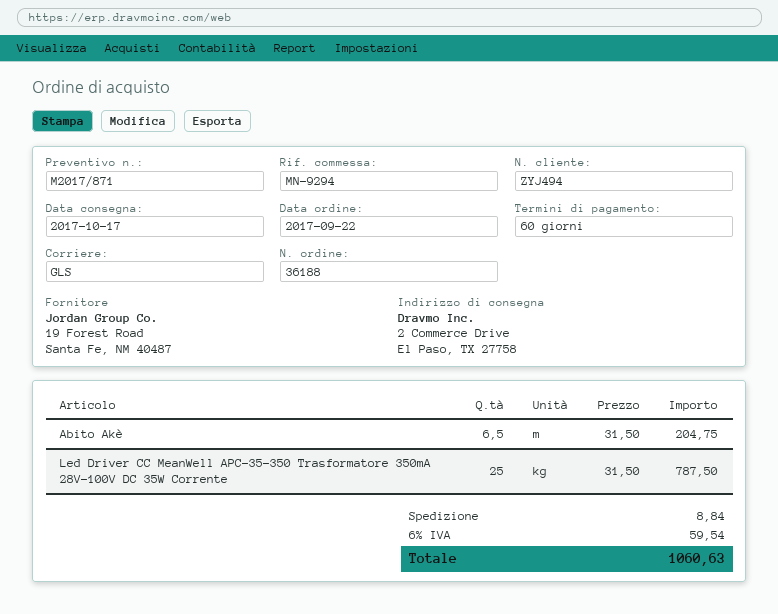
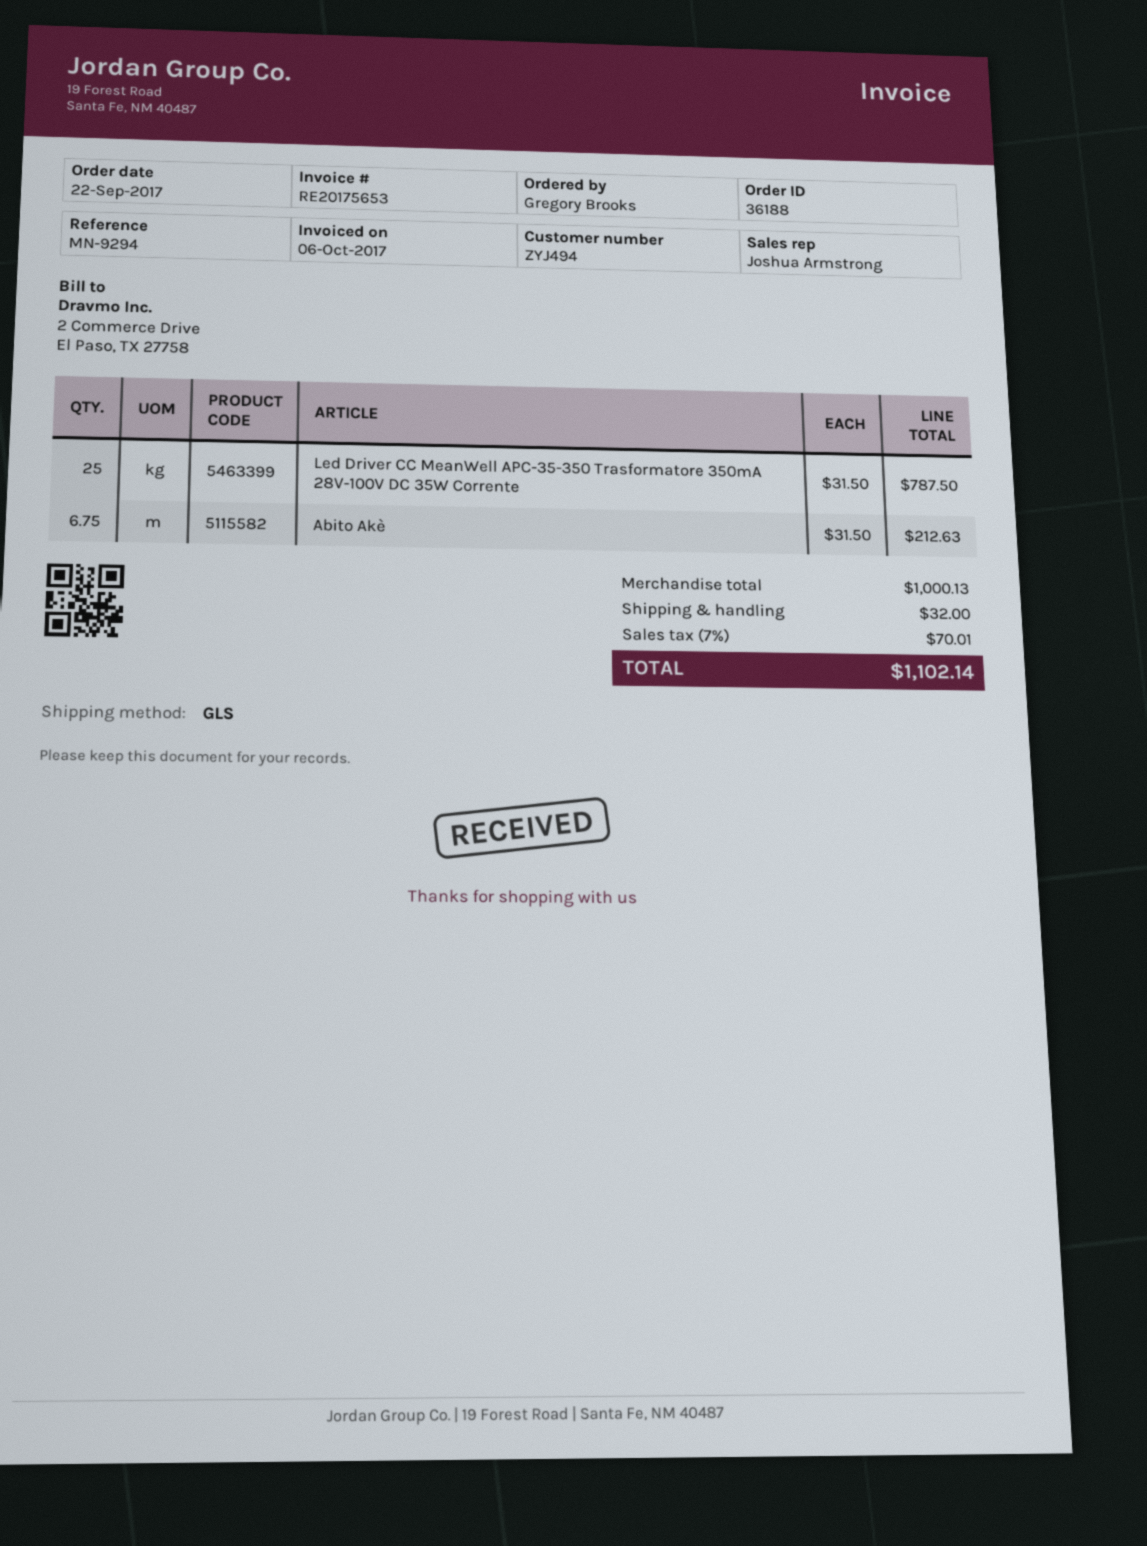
Abito Akè: 6.5 x 31.50 = 204.75 -> 6.75 x 31.50 = 212.63
shipping: 8.84 -> 32.00
tax: 6% = 59.54 -> 7% = 70.01
total: 1060.63 -> 1102.14

